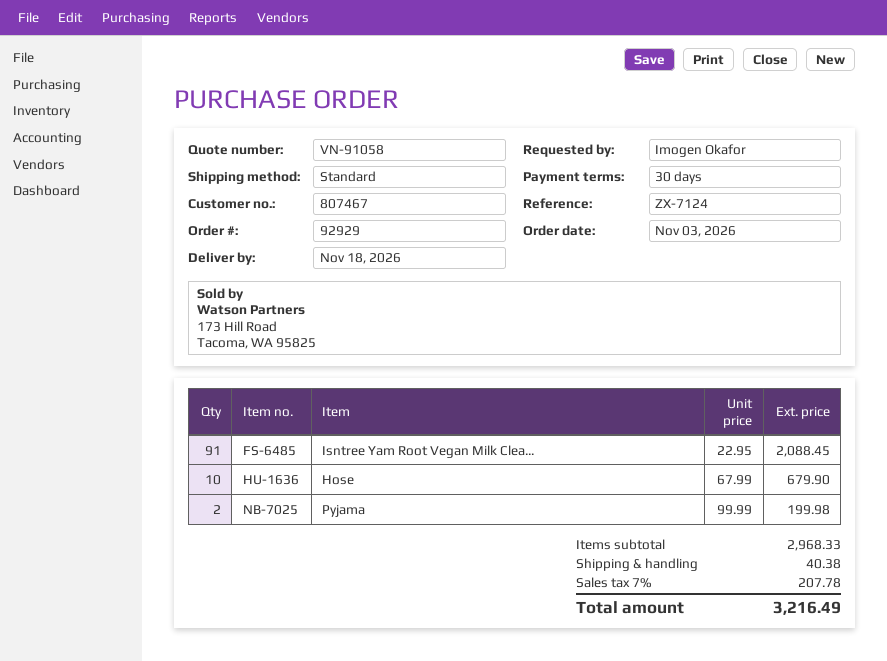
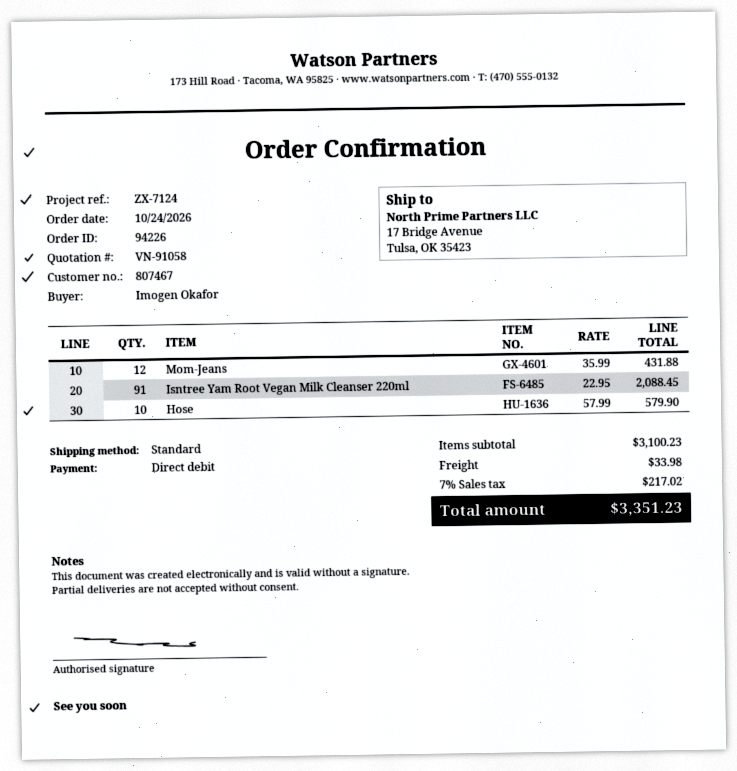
order number: 92929 -> 94226
order date: 2026-11-03 -> 2026-10-24
Hose: 10 x 67.99 = 679.90 -> 10 x 57.99 = 579.90
Pyjama: 2 x 99.99 = 199.98 -> none
Mom-Jeans: none -> 12 x 35.99 = 431.88
subtotal: 2968.33 -> 3100.23
shipping: 40.38 -> 33.98
tax: 7% = 207.78 -> 7% = 217.02
total: 3216.49 -> 3351.23

